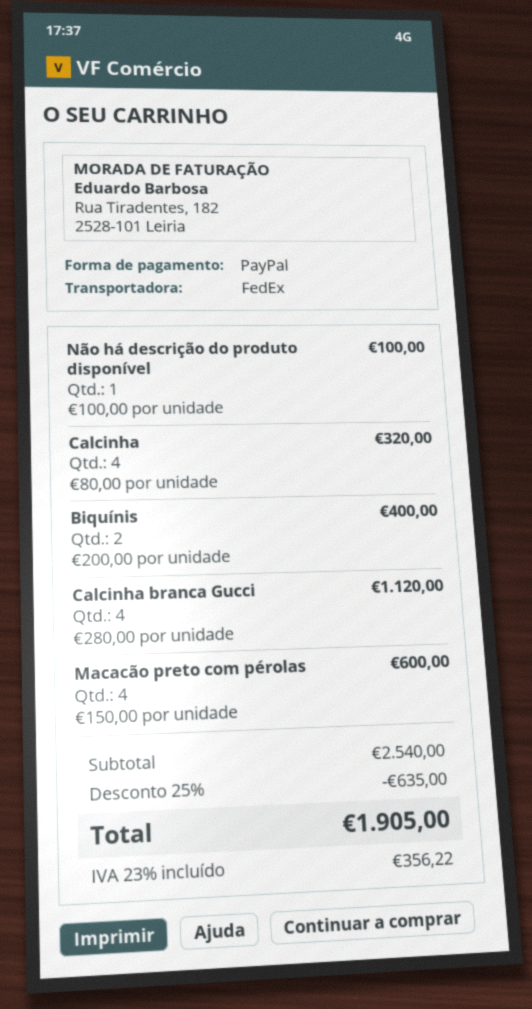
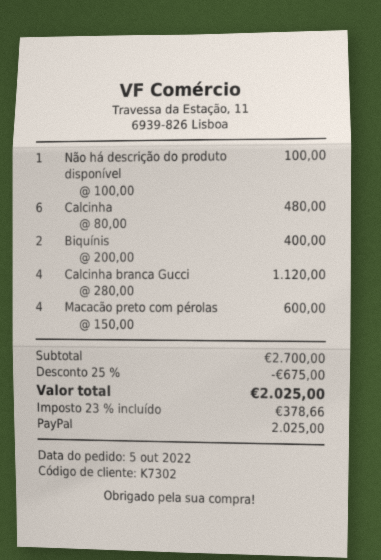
Calcinha: 4 x 80.00 = 320.00 -> 6 x 80.00 = 480.00
subtotal: 2540.00 -> 2700.00
discount: 25% = 635.00 -> 25% = 675.00
tax: 23% = 356.22 -> 23% = 378.66
total: 1905.00 -> 2025.00

